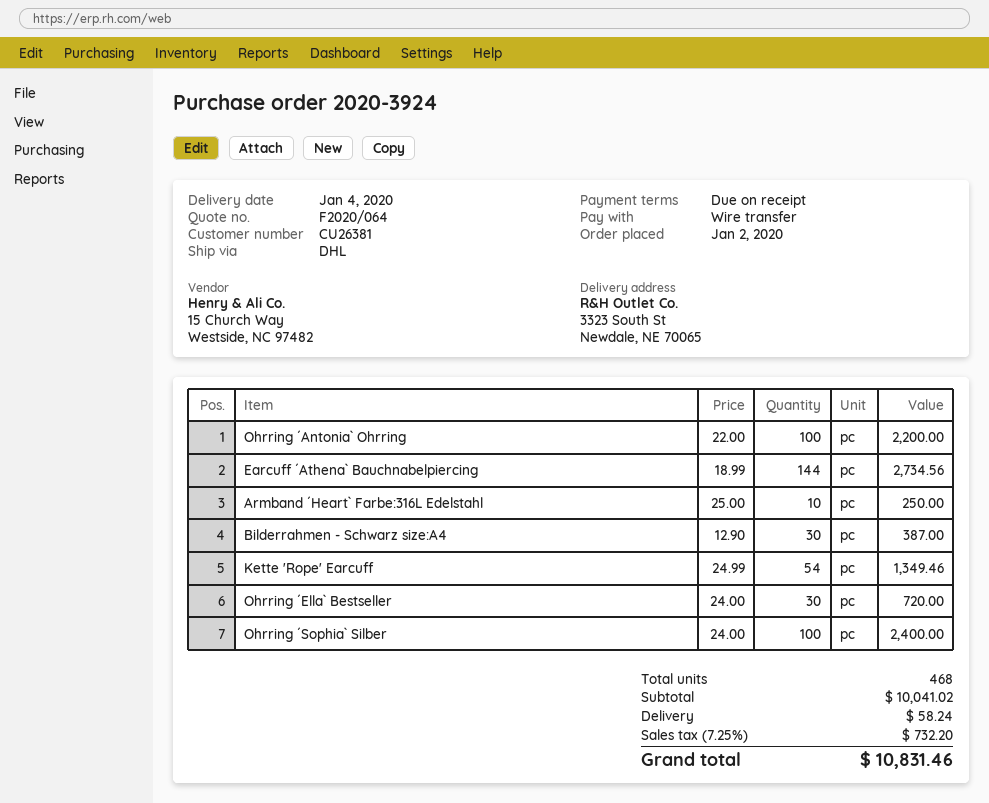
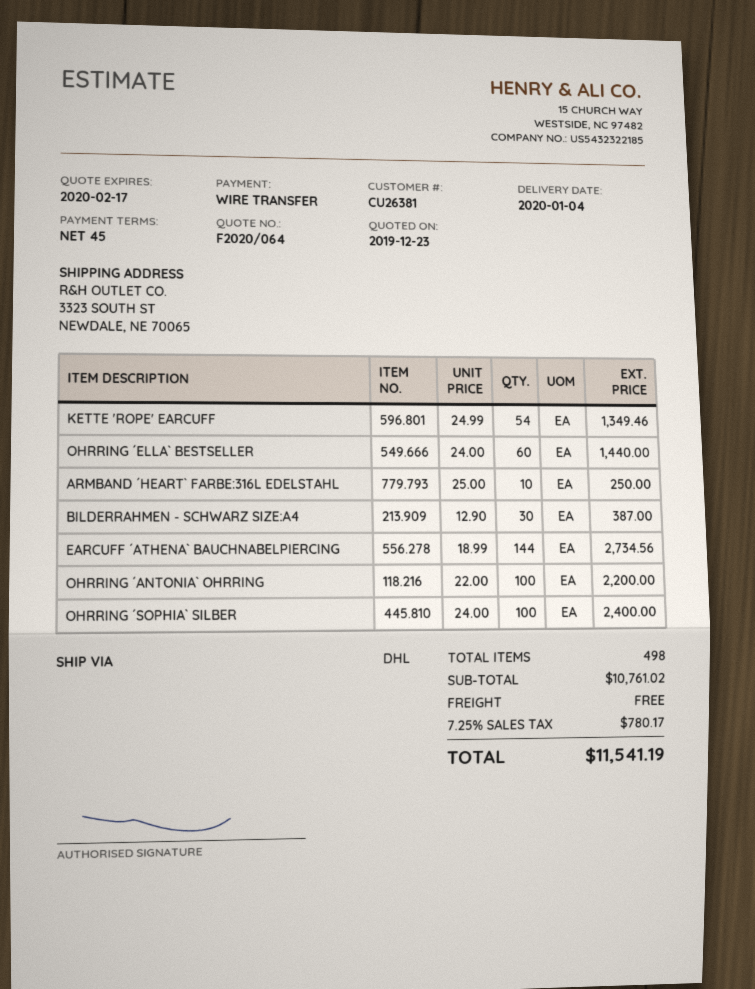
payment terms: on receipt -> 45 days
Ohrring ´Ella` Bestseller: 30 x 24.00 = 720.00 -> 60 x 24.00 = 1440.00
total quantity: 468 -> 498
subtotal: 10041.02 -> 10761.02
shipping: 58.24 -> 0.00
tax: 7.25% = 732.20 -> 7.25% = 780.17
total: 10831.46 -> 11541.19

